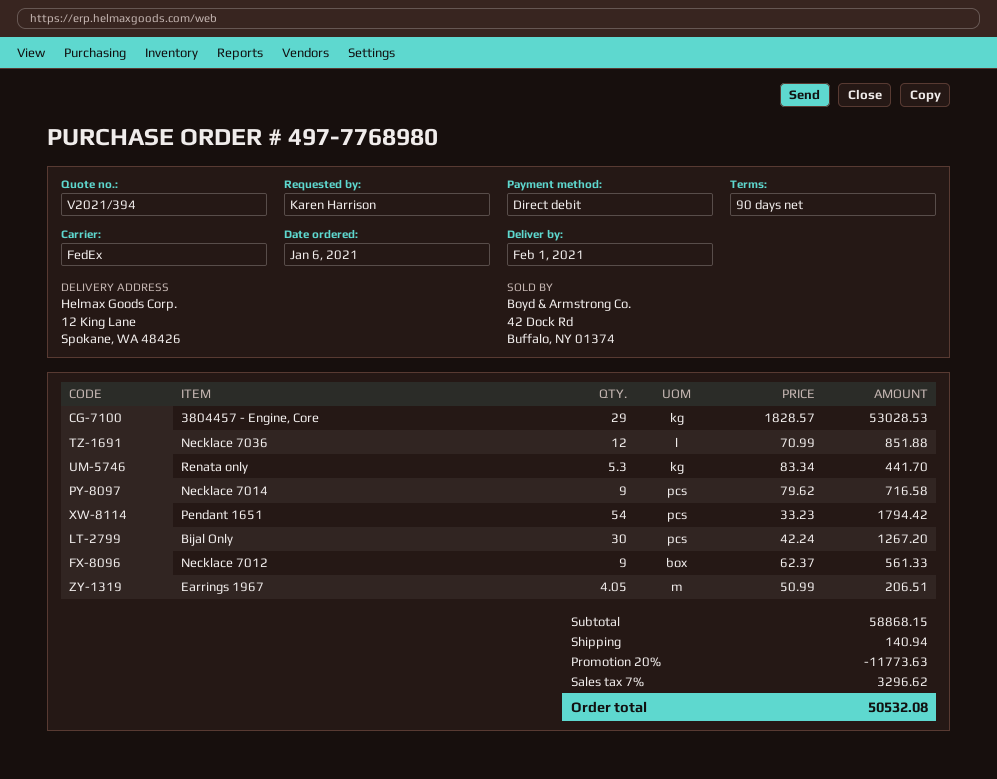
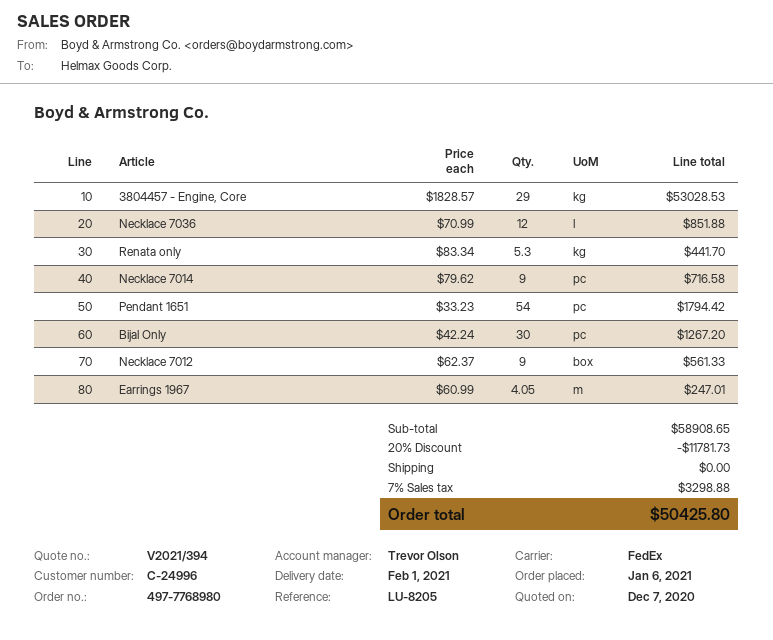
Earrings 1967: 4.05 x 50.99 = 206.51 -> 4.05 x 60.99 = 247.01
subtotal: 58868.15 -> 58908.65
discount: 20% = 11773.63 -> 20% = 11781.73
shipping: 140.94 -> 0.00
tax: 7% = 3296.62 -> 7% = 3298.88
total: 50532.08 -> 50425.80

